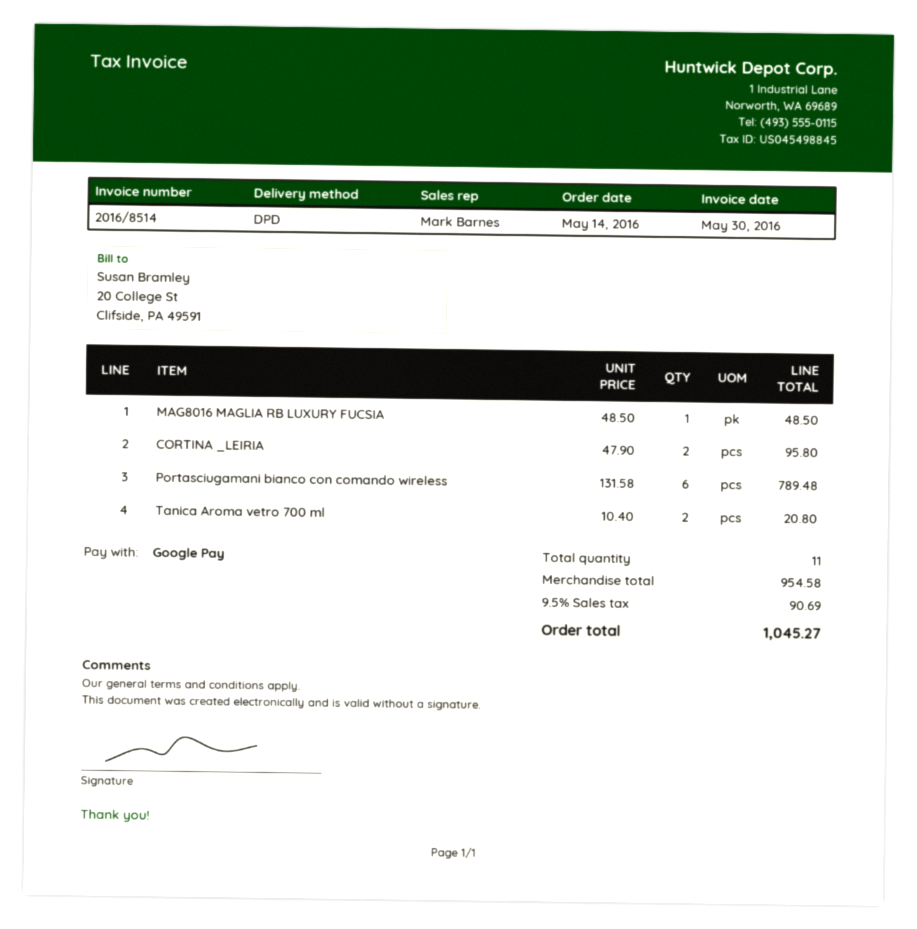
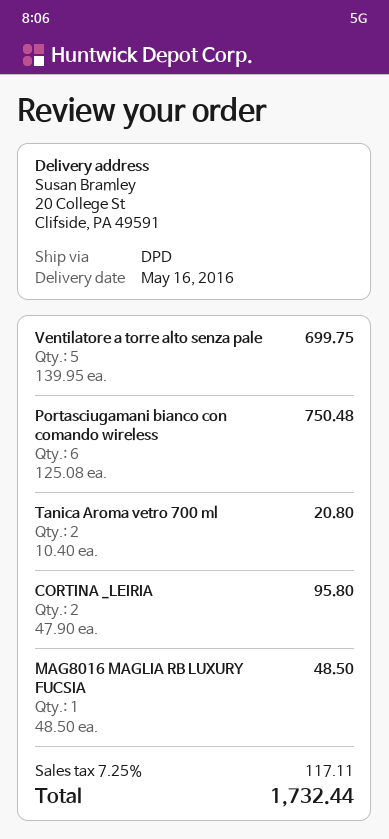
Portasciugamani bianco con comando wireless: 6 x 131.58 = 789.48 -> 6 x 125.08 = 750.48
Ventilatore a torre alto senza pale: none -> 5 x 139.95 = 699.75
tax: 9.5% = 90.69 -> 7.25% = 117.11
total: 1045.27 -> 1732.44

